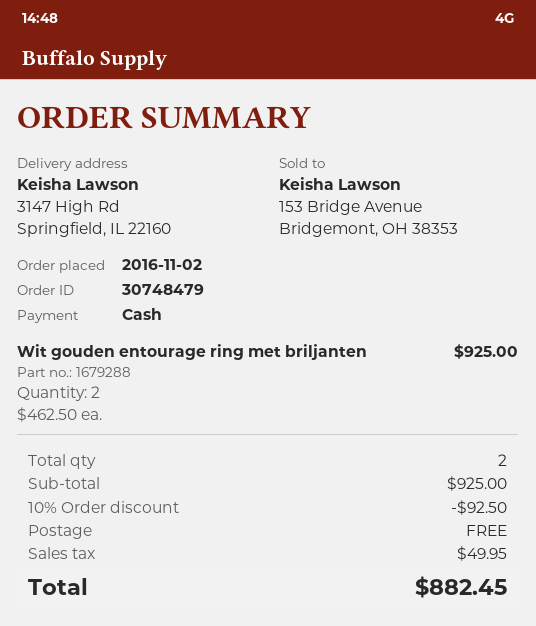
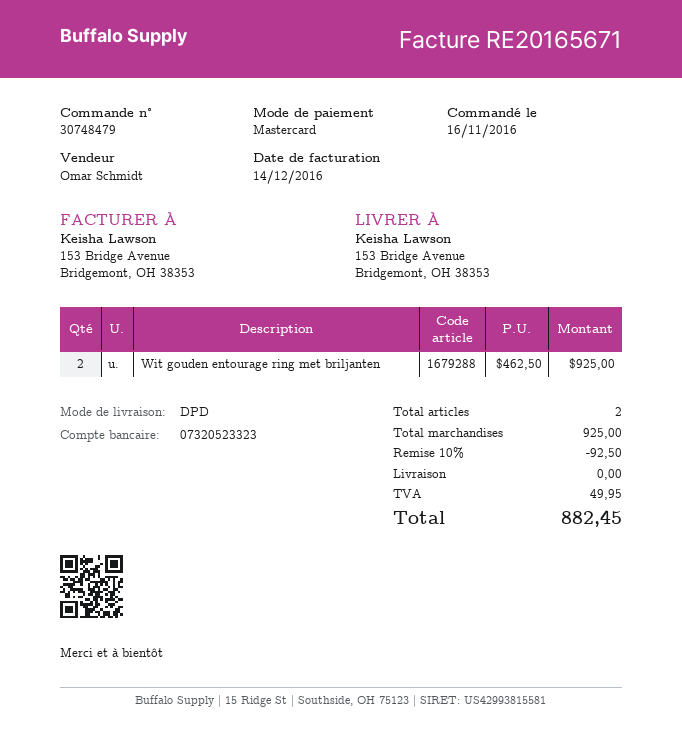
order date: 2016-11-02 -> 2016-11-16
payment method: cash -> Mastercard
ship to: 3147 High Rd, Springfield, IL 22160 -> 153 Bridge Avenue, Bridgemont, OH 38353

